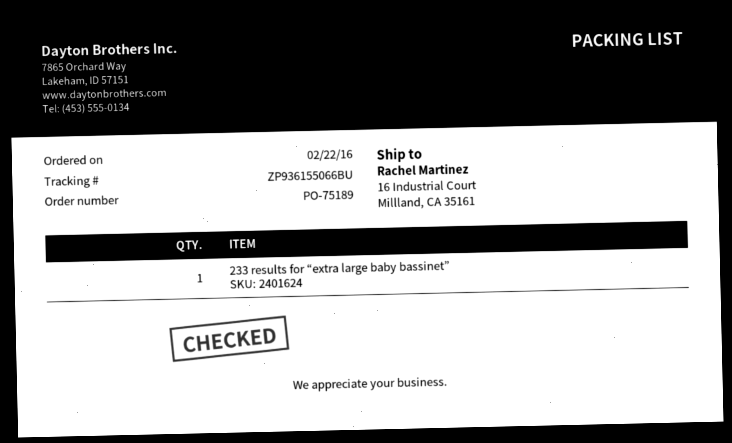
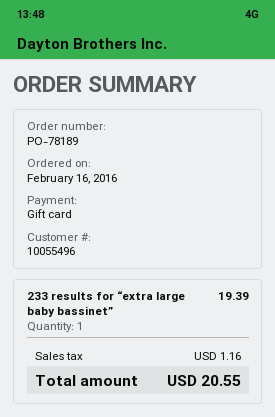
order number: PO-75189 -> PO-78189
order date: 2016-02-22 -> 2016-02-16

